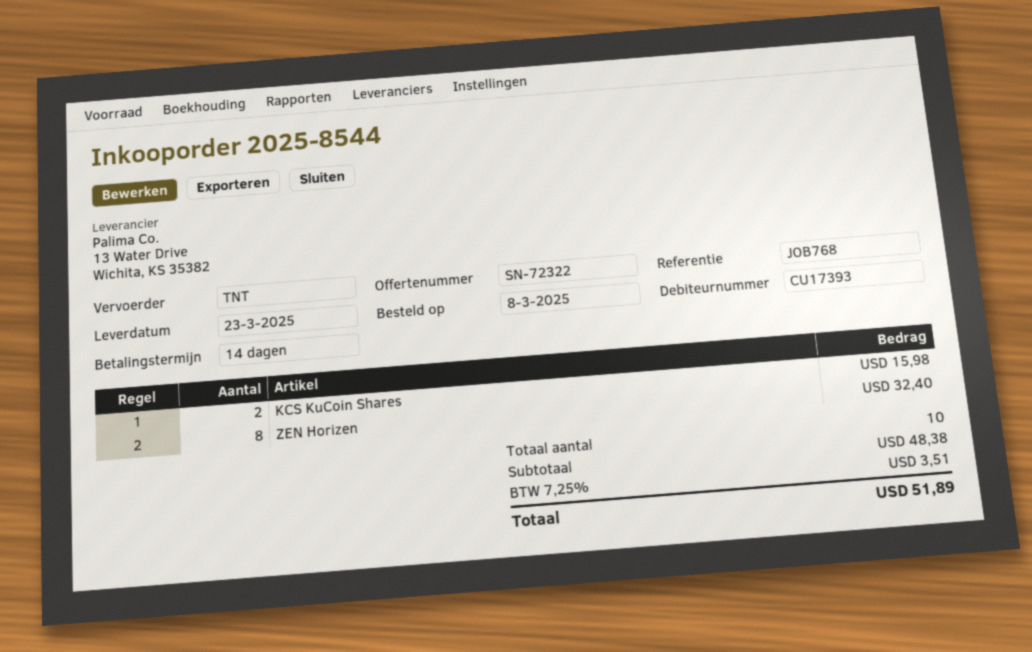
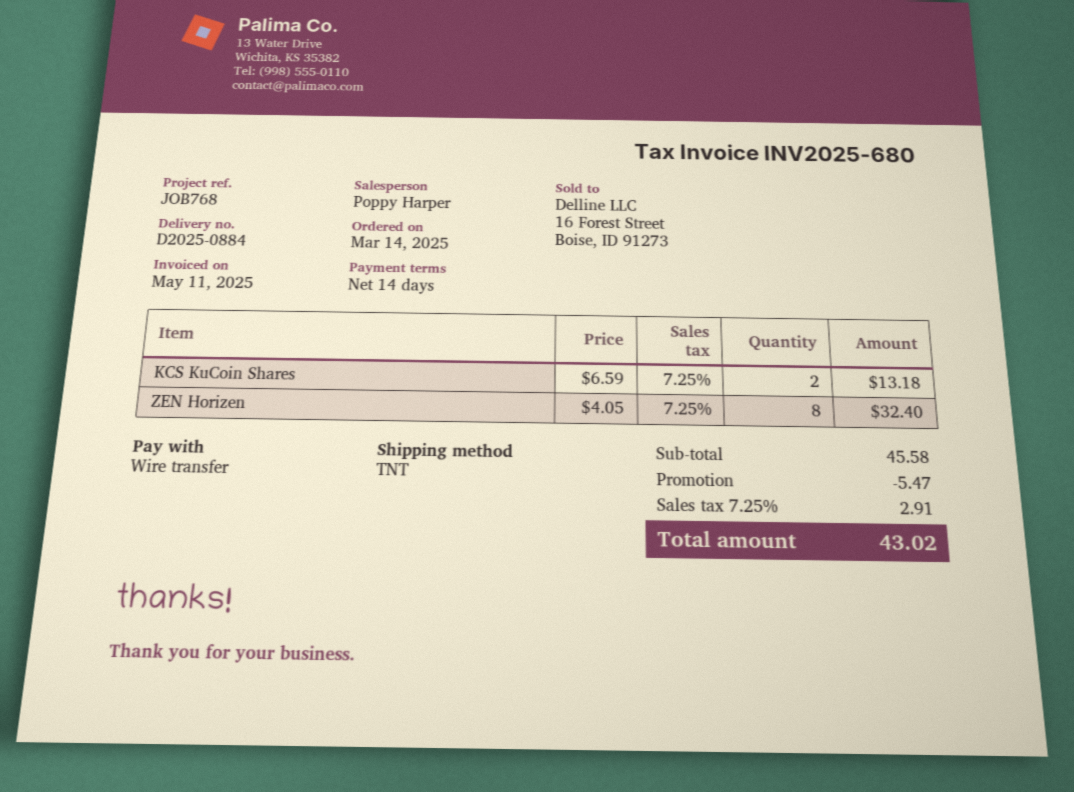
order date: 2025-03-08 -> 2025-03-14
KCS KuCoin Shares: 2 for 15.98 -> 2 for 13.18
subtotal: 48.38 -> 45.58
discount: none -> 5.47
tax: 7.25% = 3.51 -> 7.25% = 2.91
total: 51.89 -> 43.02

